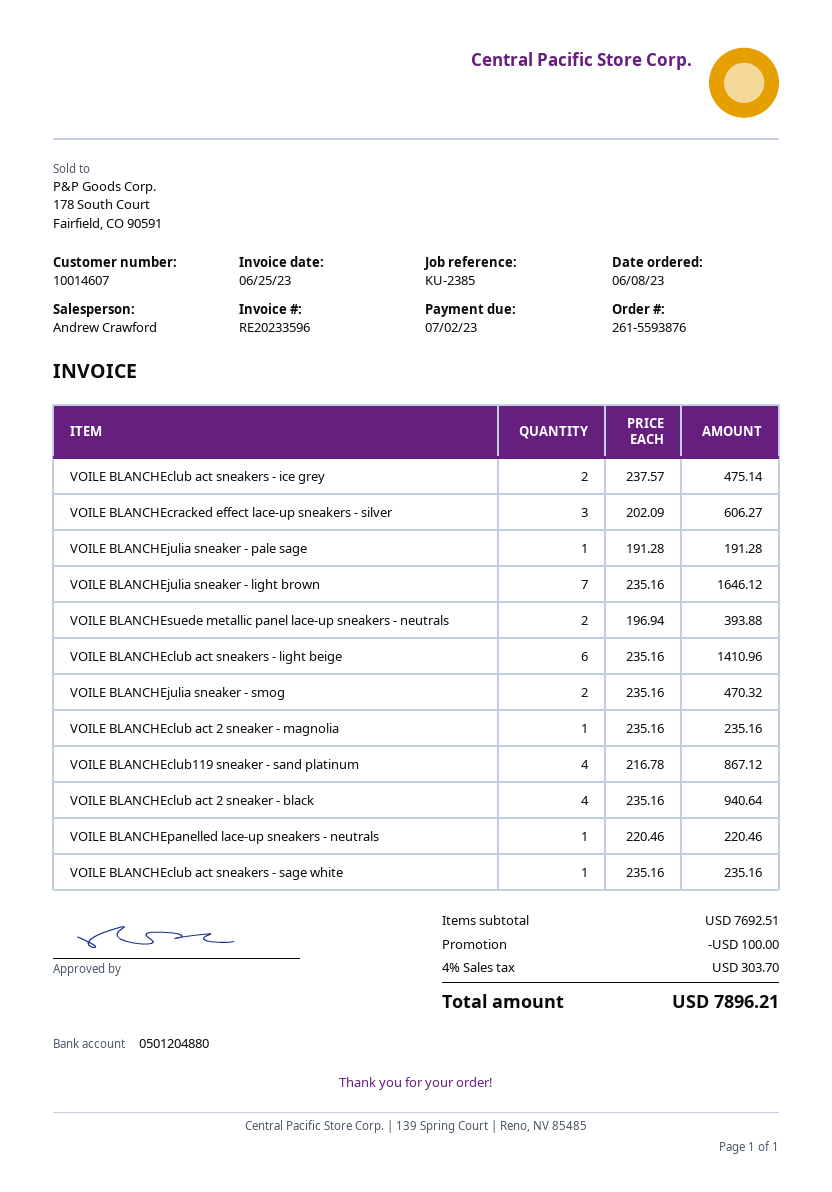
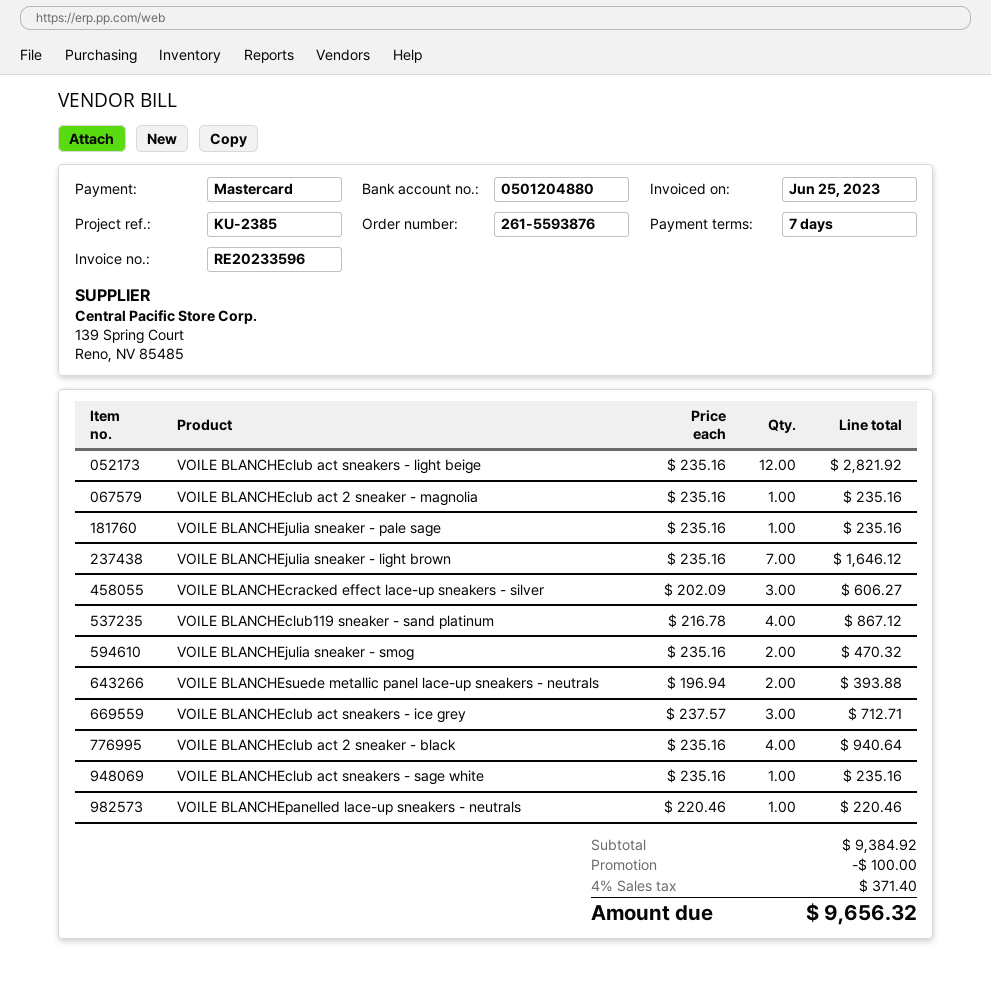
VOILE BLANCHEclub act sneakers - ice grey: 2 x 237.57 = 475.14 -> 3 x 237.57 = 712.71
VOILE BLANCHEjulia sneaker - pale sage: 1 x 191.28 = 191.28 -> 1 x 235.16 = 235.16
VOILE BLANCHEclub act sneakers - light beige: 6 x 235.16 = 1410.96 -> 12 x 235.16 = 2821.92
subtotal: 7692.51 -> 9384.92
tax: 4% = 303.70 -> 4% = 371.40
total: 7896.21 -> 9656.32

